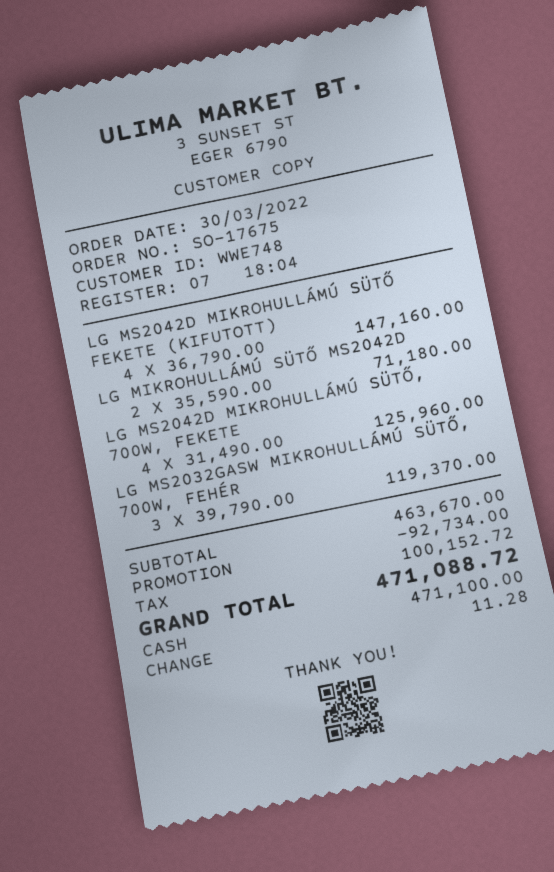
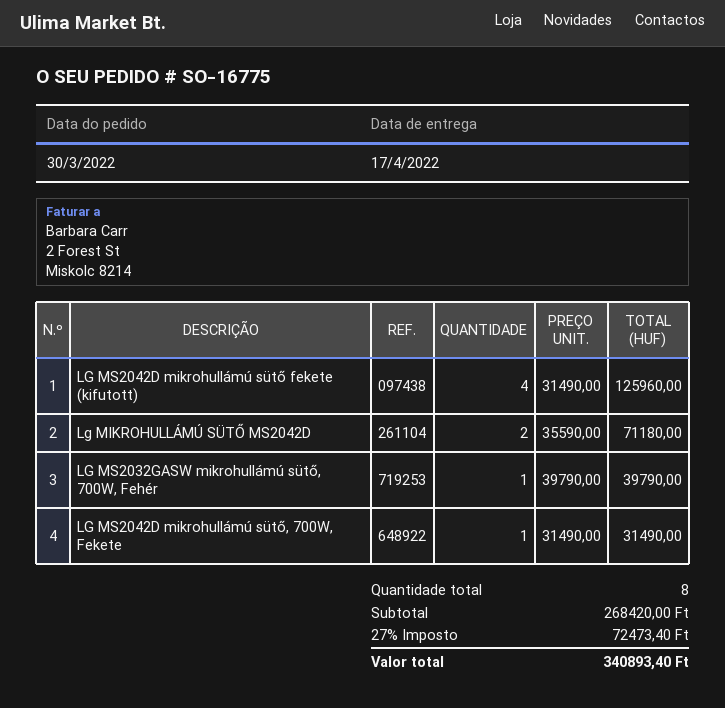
order number: SO-17675 -> SO-16775
LG MS2042D MIKROHULLÁMÚ SÜTŐ FEKETE (KIFUTOTT): 4 x 36790.00 = 147160.00 -> 4 x 31490.00 = 125960.00
LG MS2042D MIKROHULLÁMÚ SÜTŐ, 700W, FEKETE: 4 x 31490.00 = 125960.00 -> 1 x 31490.00 = 31490.00
LG MS2032GASW MIKROHULLÁMÚ SÜTŐ, 700W, FEHÉR: 3 x 39790.00 = 119370.00 -> 1 x 39790.00 = 39790.00
subtotal: 463670.00 -> 268420.00
discount: 92734.00 -> none
tax: 100152.72 -> 72473.40
total: 471088.72 -> 340893.40

